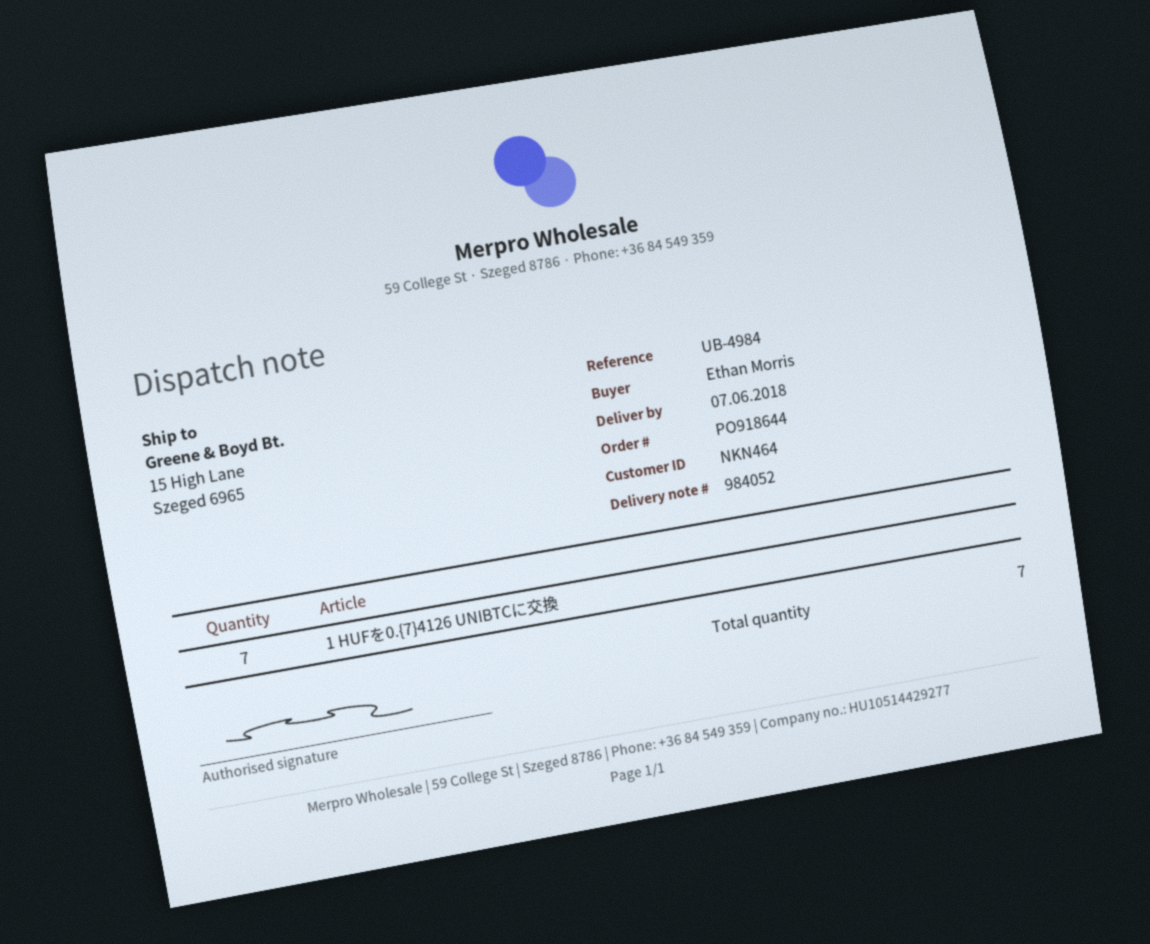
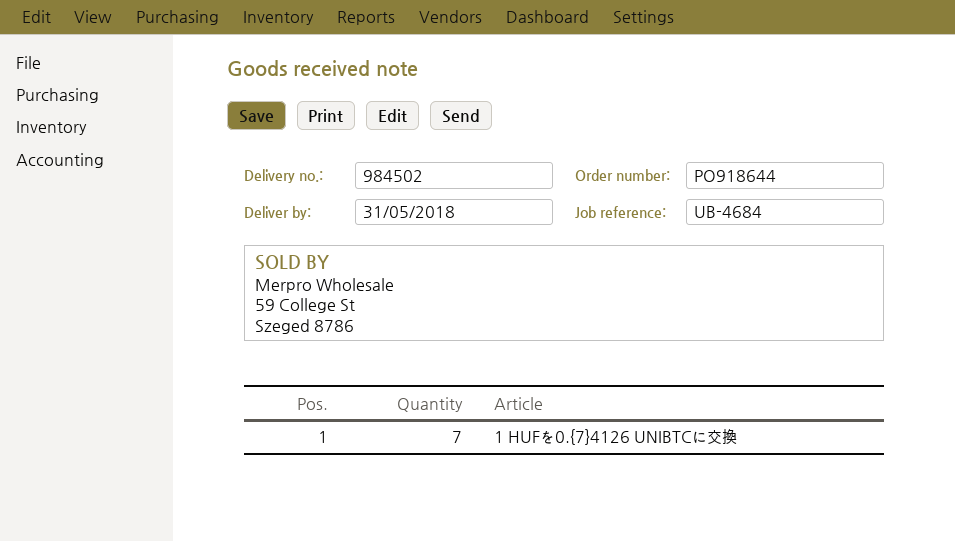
delivery note number: 984052 -> 984502
delivery date: 2018-06-07 -> 2018-05-31
reference: UB-4984 -> UB-4684

